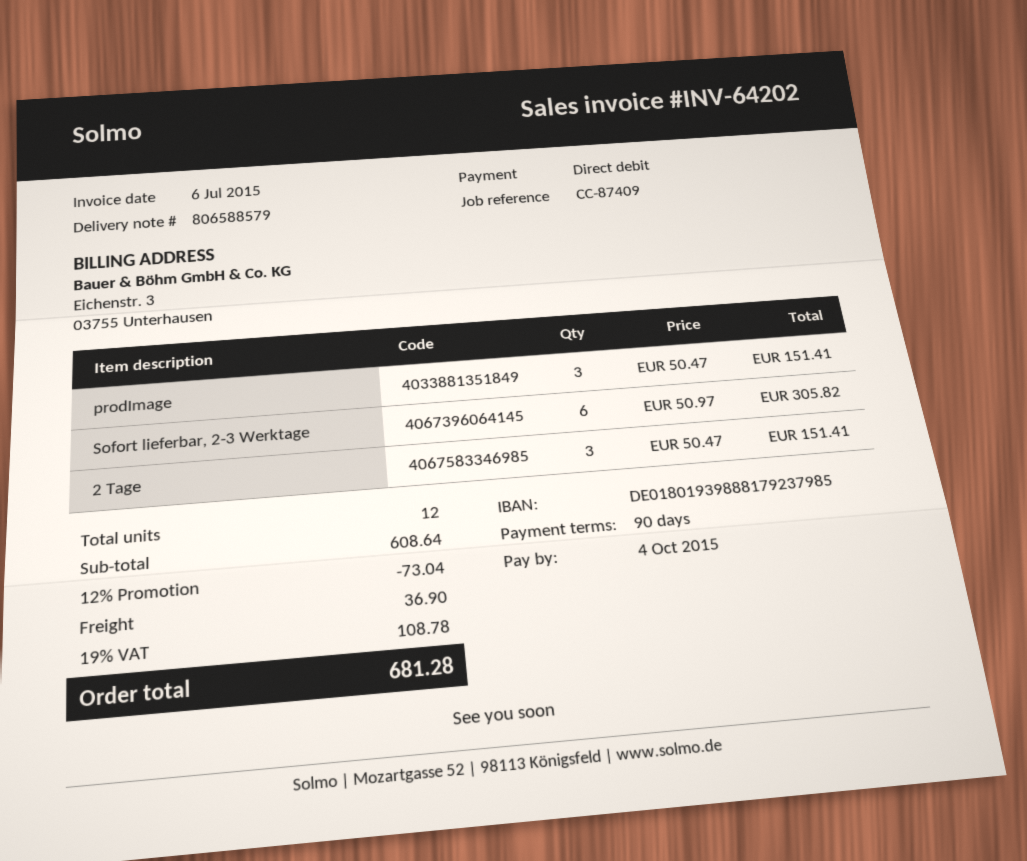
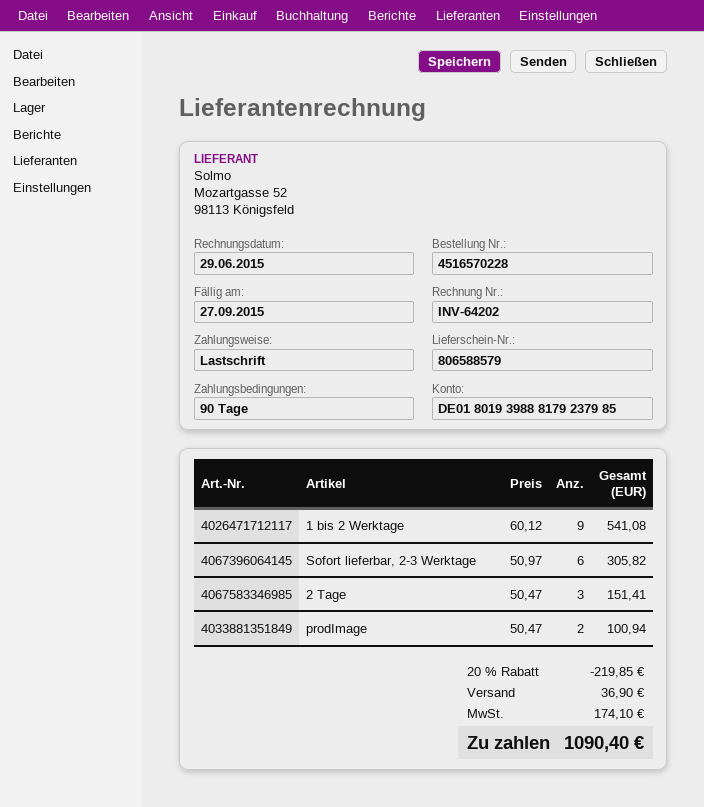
invoice date: 2015-07-06 -> 2015-06-29
due date: 2015-10-04 -> 2015-09-27
prodImage: 3 x 50.47 = 151.41 -> 2 x 50.47 = 100.94
1 bis 2 Werktage: none -> 9 x 60.12 = 541.08
discount: 12% = 73.04 -> 20% = 219.85
tax: 108.78 -> 174.10
total: 681.28 -> 1090.40

